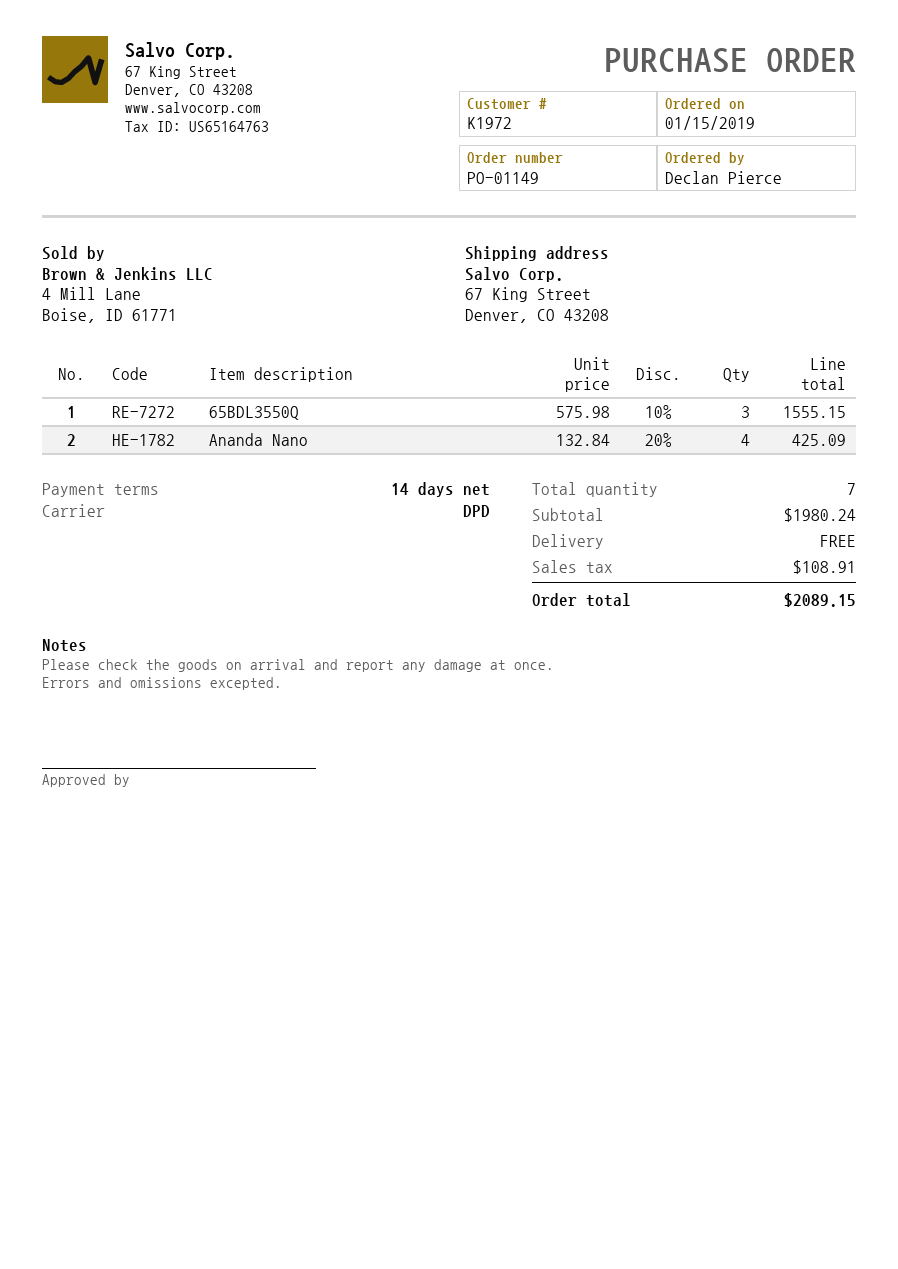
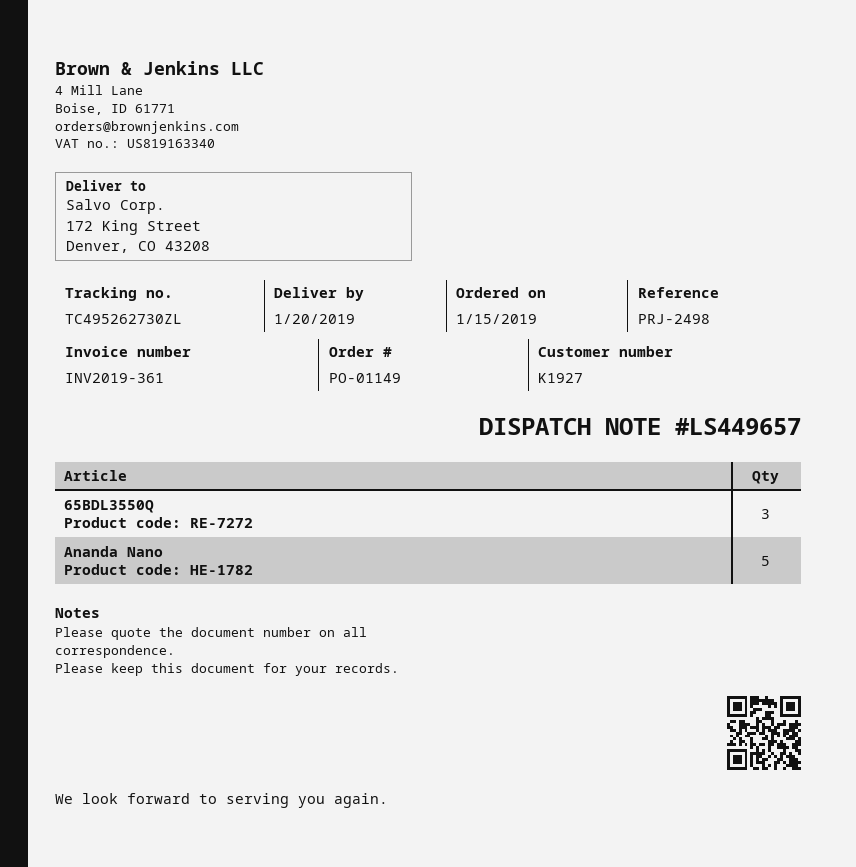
customer number: K1972 -> K1927
ship to: 67 King Street, Denver, CO 43208 -> 172 King Street, Denver, CO 43208
Ananda Nano: 4 -> 5

